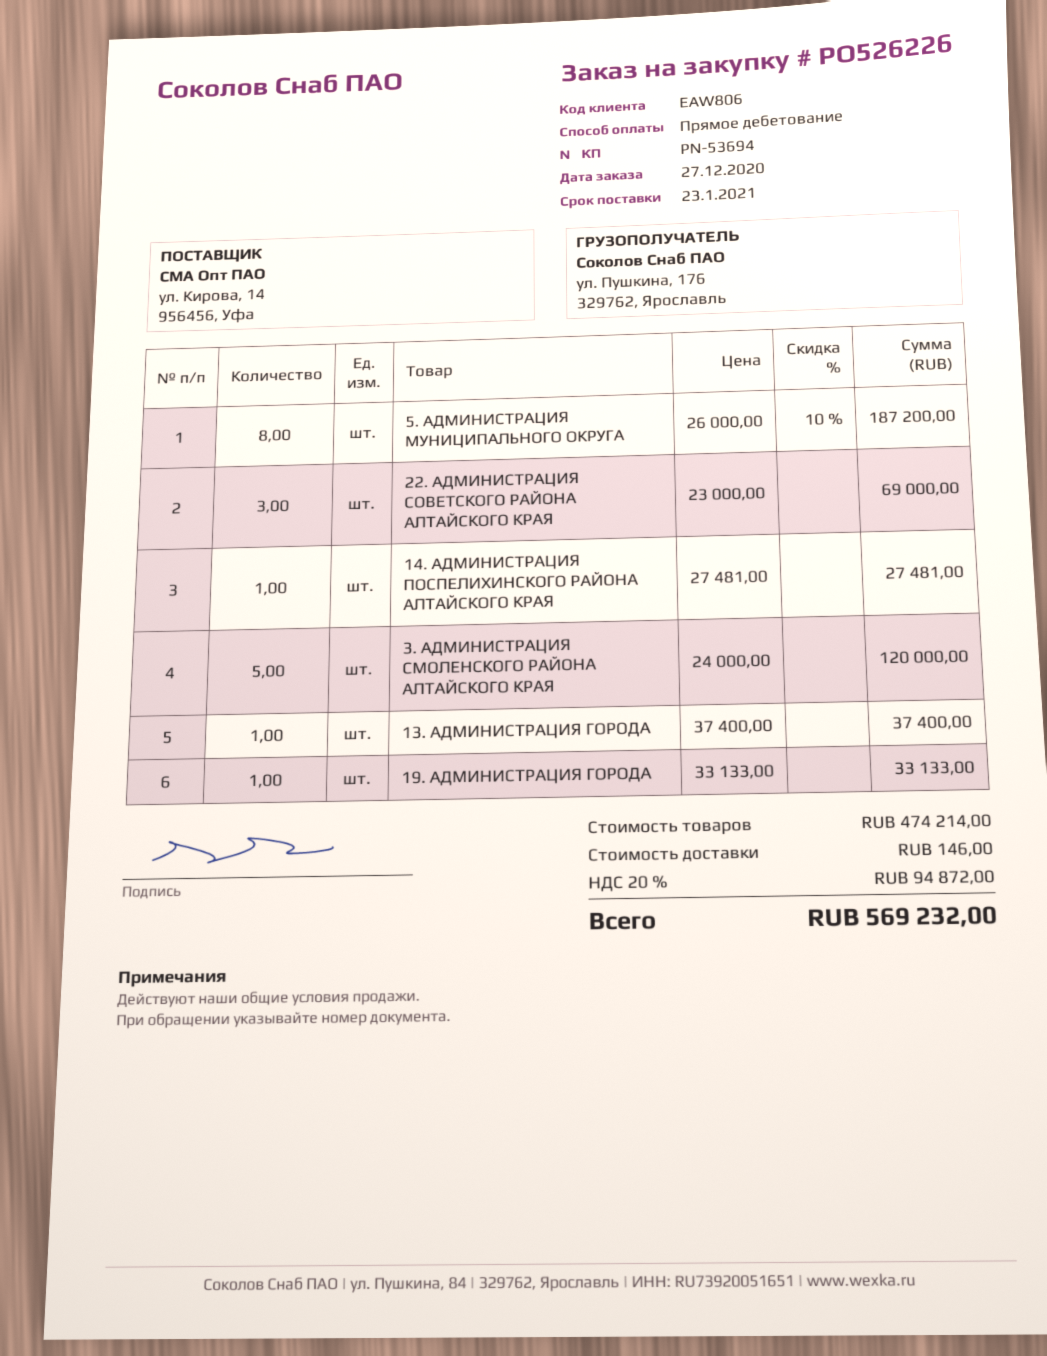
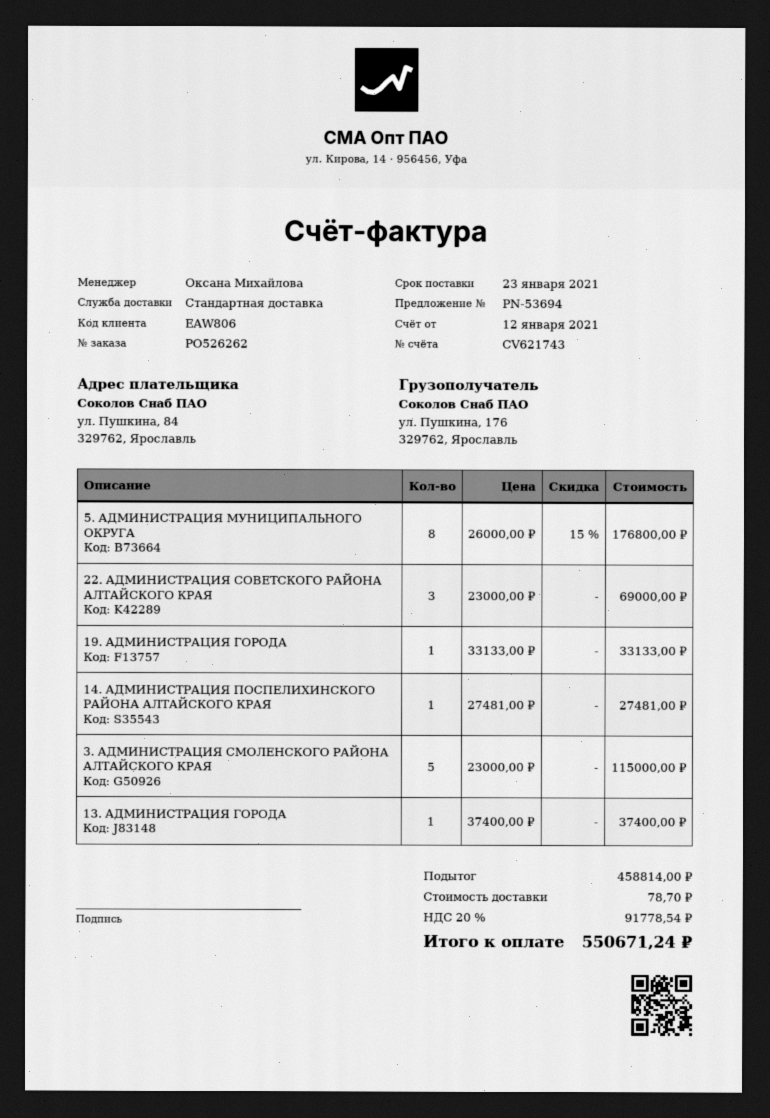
order number: PO526226 -> PO526262
5. АДМИНИСТРАЦИЯ МУНИЦИПАЛЬНОГО ОКРУГА: 8 x 26000.00 - 10% = 187200.00 -> 8 x 26000.00 - 15% = 176800.00
3. АДМИНИСТРАЦИЯ СМОЛЕНСКОГО РАЙОНА АЛТАЙСКОГО КРАЯ: 5 x 24000.00 = 120000.00 -> 5 x 23000.00 = 115000.00
subtotal: 474214.00 -> 458814.00
shipping: 146.00 -> 78.70
tax: 20% = 94872.00 -> 20% = 91778.54
total: 569232.00 -> 550671.24

